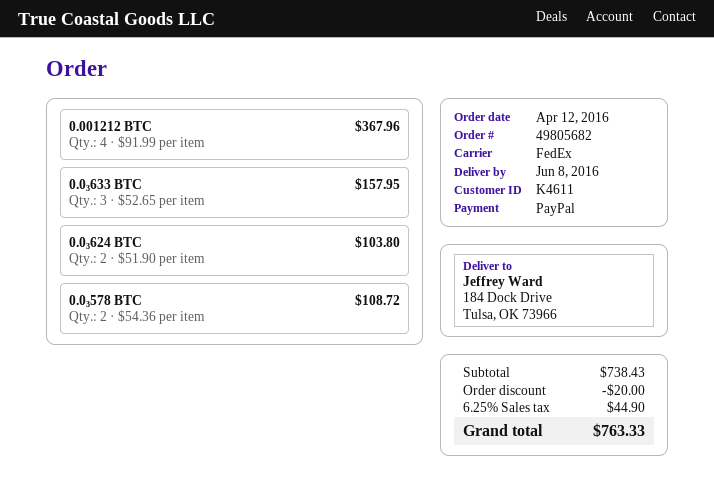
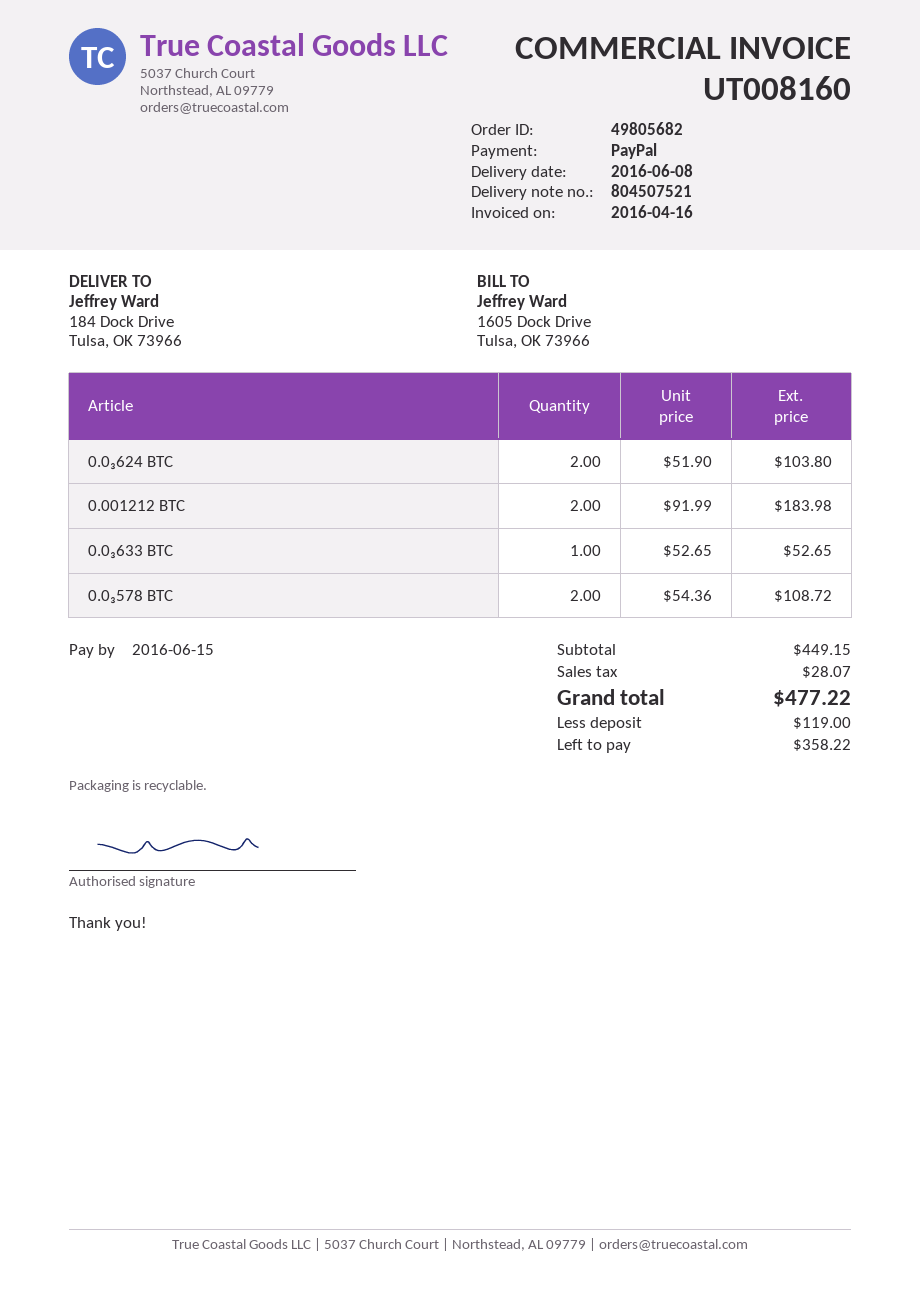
0.001212 BTC: 4 x 91.99 = 367.96 -> 2 x 91.99 = 183.98
0.0₃633 BTC: 3 x 52.65 = 157.95 -> 1 x 52.65 = 52.65
subtotal: 738.43 -> 449.15
discount: 20.00 -> none
tax: 44.90 -> 28.07
total: 763.33 -> 477.22

